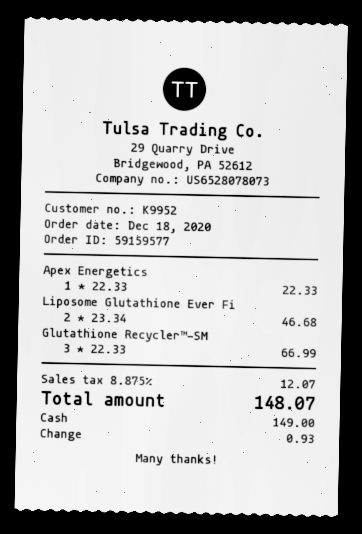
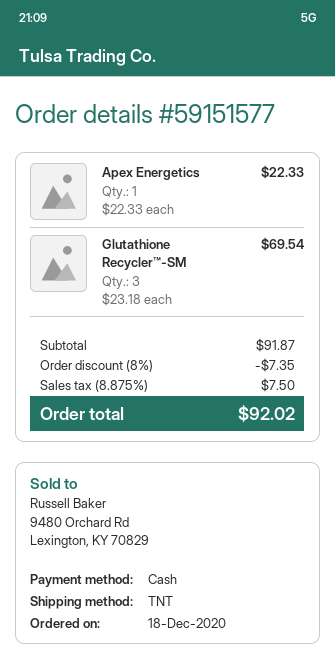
order number: 59159577 -> 59151577
Liposome Glutathione Ever Fi: 2 x 23.34 = 46.68 -> none
Glutathione Recycler™-SM: 3 x 22.33 = 66.99 -> 3 x 23.18 = 69.54
discount: none -> 8% = 7.35
tax: 8.875% = 12.07 -> 8.875% = 7.50
total: 148.07 -> 92.02

